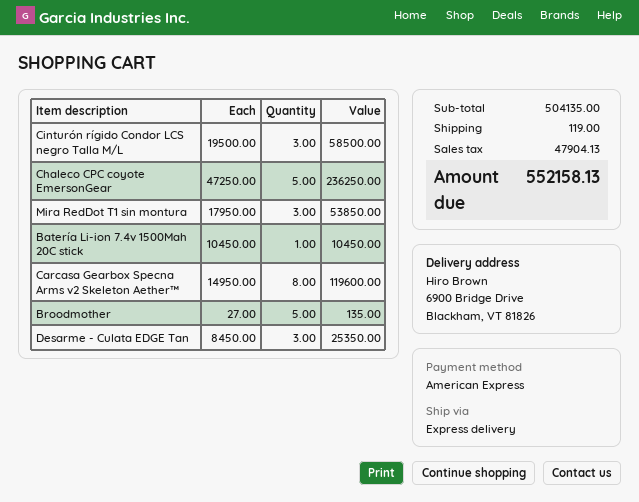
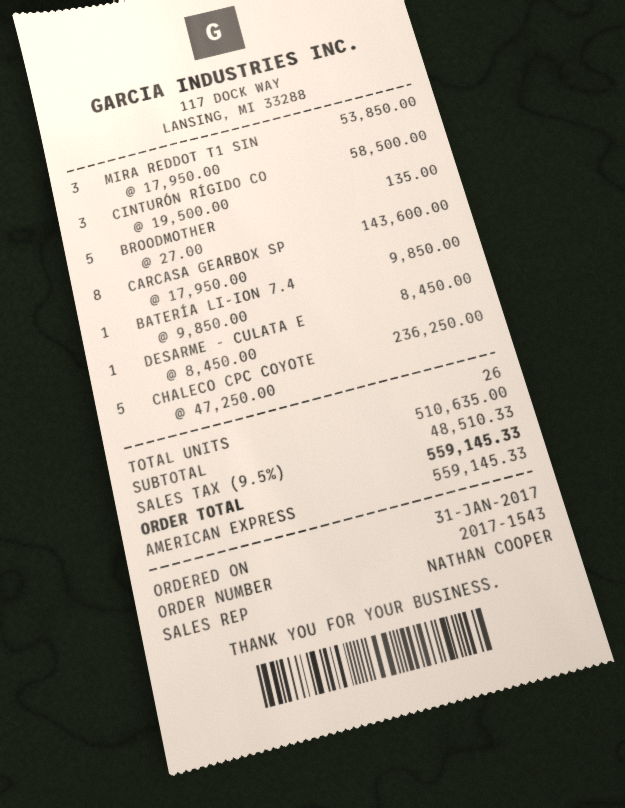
Batería Li-ion 7.4v 1500Mah 20C stick: 1 x 10450.00 = 10450.00 -> 1 x 9850.00 = 9850.00
Carcasa Gearbox Specna Arms v2 Skeleton Aether™: 8 x 14950.00 = 119600.00 -> 8 x 17950.00 = 143600.00
Desarme - Culata EDGE Tan: 3 x 8450.00 = 25350.00 -> 1 x 8450.00 = 8450.00
subtotal: 504135.00 -> 510635.00
shipping: 119.00 -> none
tax: 47904.13 -> 48510.33
total: 552158.13 -> 559145.33

